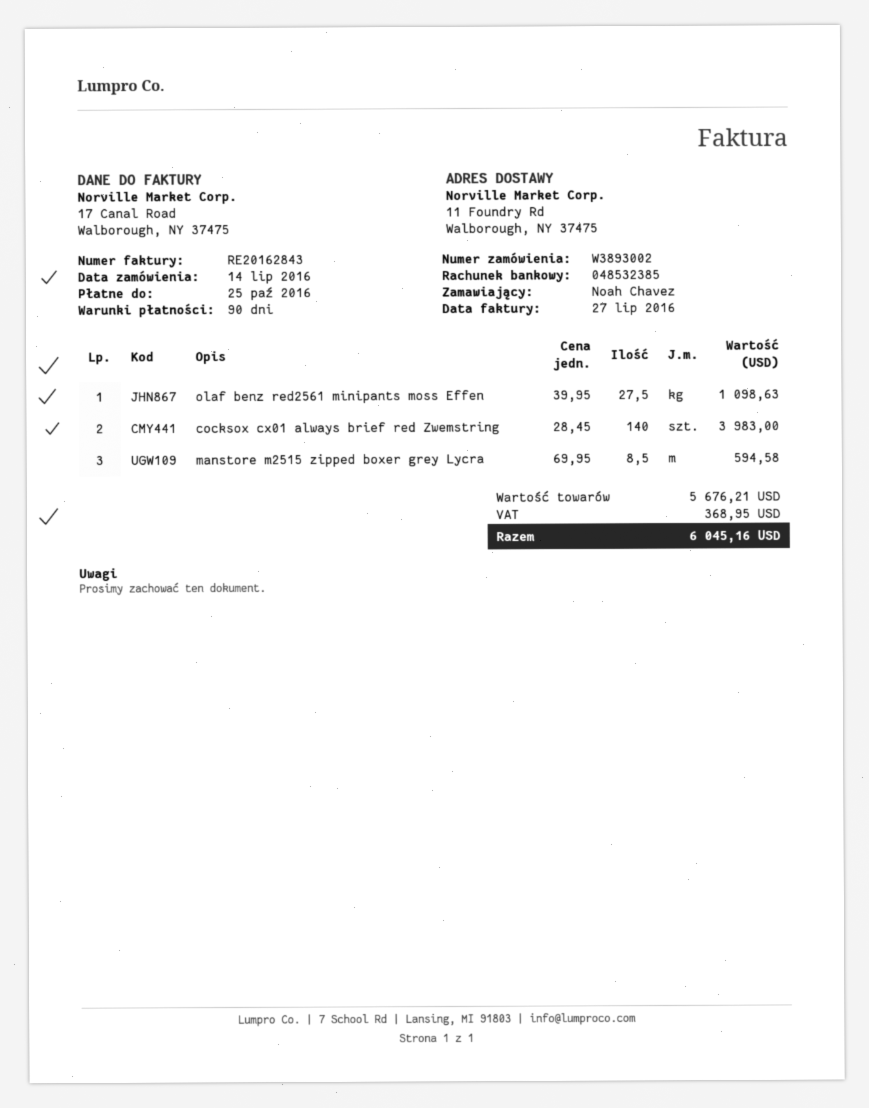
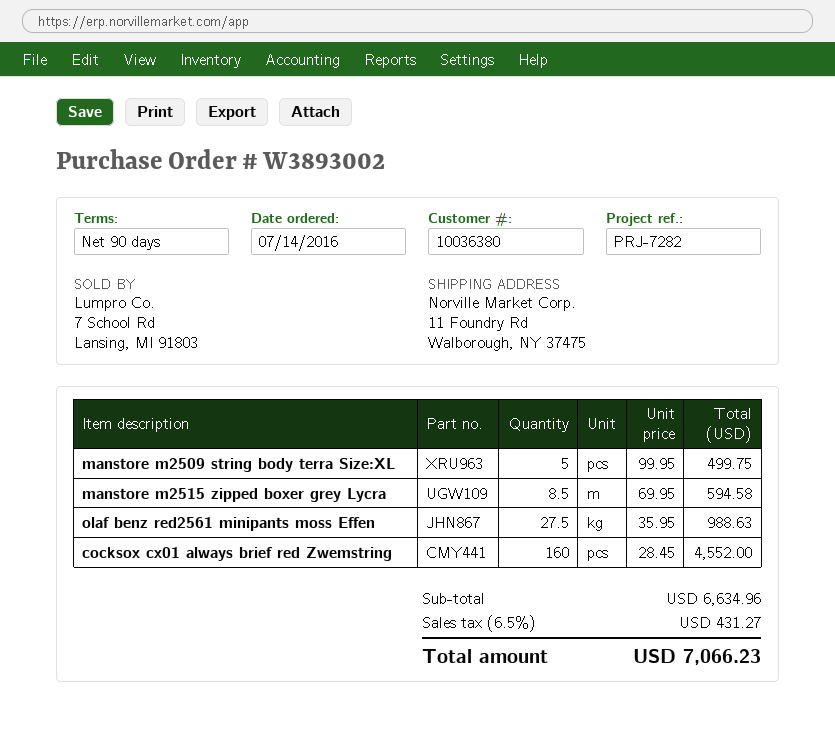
olaf benz red2561 minipants moss Effen: 27.5 x 39.95 = 1098.63 -> 27.5 x 35.95 = 988.63
cocksox cx01 always brief red Zwemstring: 140 x 28.45 = 3983.00 -> 160 x 28.45 = 4552.00
manstore m2509 string body terra Size:XL: none -> 5 x 99.95 = 499.75
subtotal: 5676.21 -> 6634.96
tax: 368.95 -> 431.27
total: 6045.16 -> 7066.23

